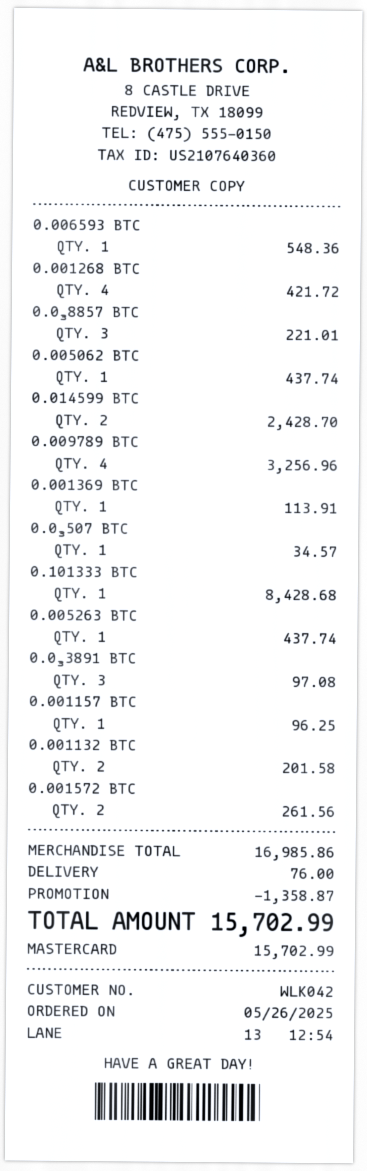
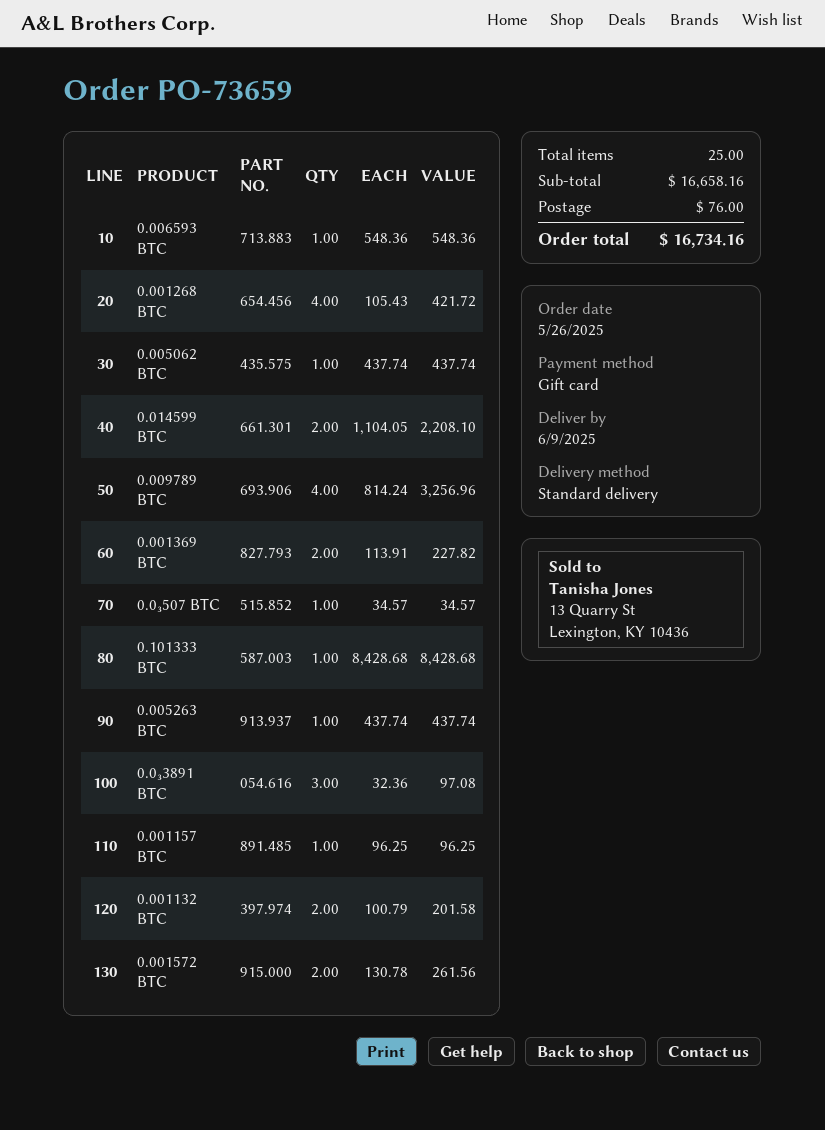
payment method: Mastercard -> gift card
0.0₃8857 BTC: 3 for 221.01 -> none
0.014599 BTC: 2 for 2428.70 -> 2 for 2208.10
0.001369 BTC: 1 for 113.91 -> 2 for 227.82
subtotal: 16985.86 -> 16658.16
discount: 1358.87 -> none
total: 15702.99 -> 16734.16

